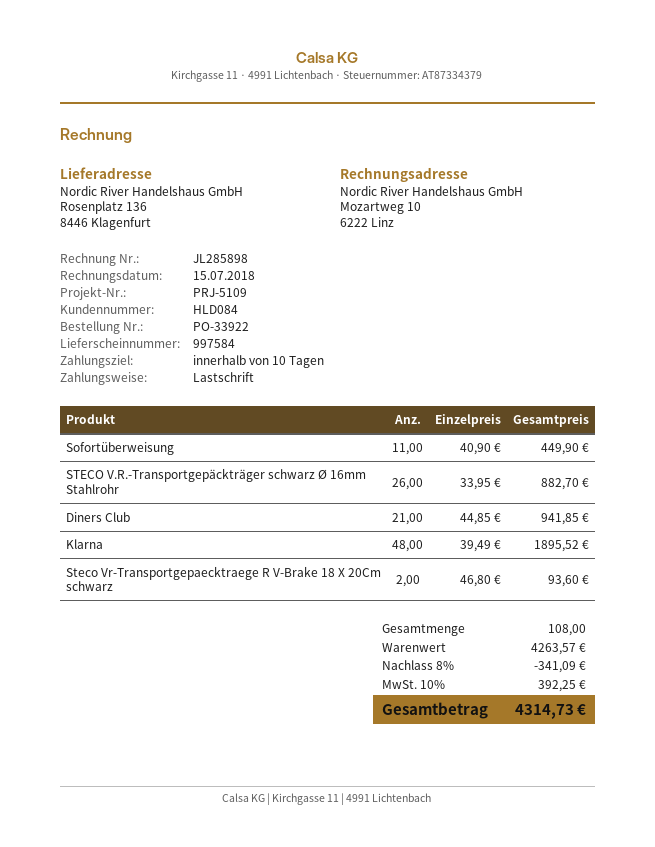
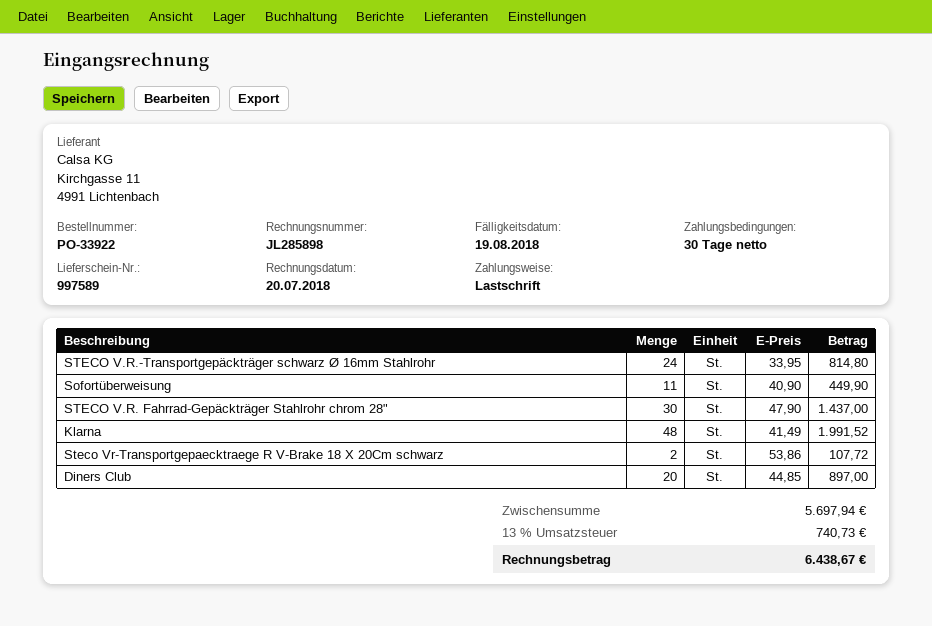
delivery note number: 997584 -> 997589
invoice date: 2018-07-15 -> 2018-07-20
payment terms: 10 days -> 30 days
STECO V.R.-Transportgepäckträger schwarz Ø 16mm Stahlrohr: 26 x 33.95 = 882.70 -> 24 x 33.95 = 814.80
Diners Club: 21 x 44.85 = 941.85 -> 20 x 44.85 = 897.00
Klarna: 48 x 39.49 = 1895.52 -> 48 x 41.49 = 1991.52
Steco Vr-Transportgepaecktraege R V-Brake 18 X 20Cm schwarz: 2 x 46.80 = 93.60 -> 2 x 53.86 = 107.72
STECO V.R. Fahrrad-Gepäckträger Stahlrohr chrom 28": none -> 30 x 47.90 = 1437.00
subtotal: 4263.57 -> 5697.94
discount: 8% = 341.09 -> none
tax: 10% = 392.25 -> 13% = 740.73
total: 4314.73 -> 6438.67

